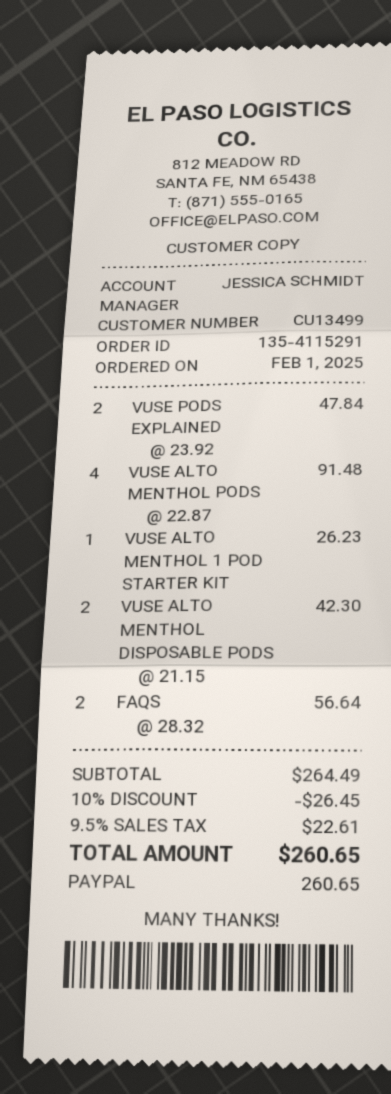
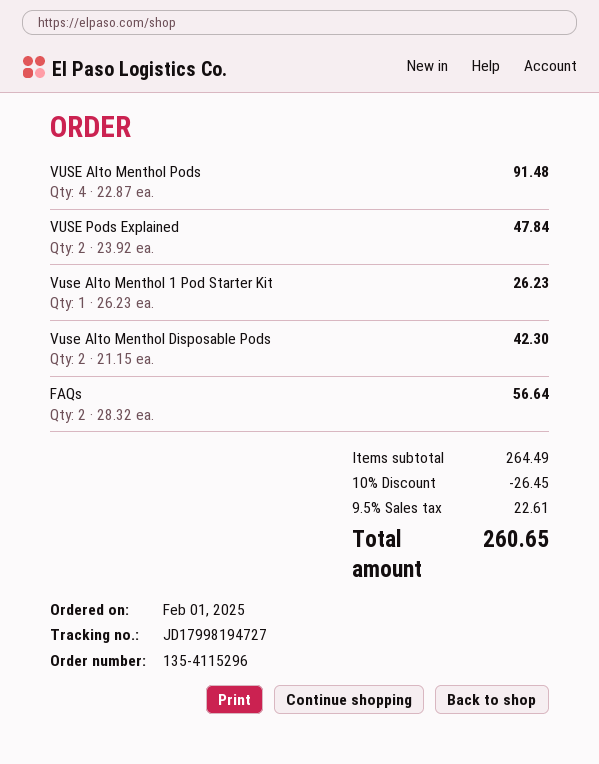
order number: 135-4115291 -> 135-4115296

